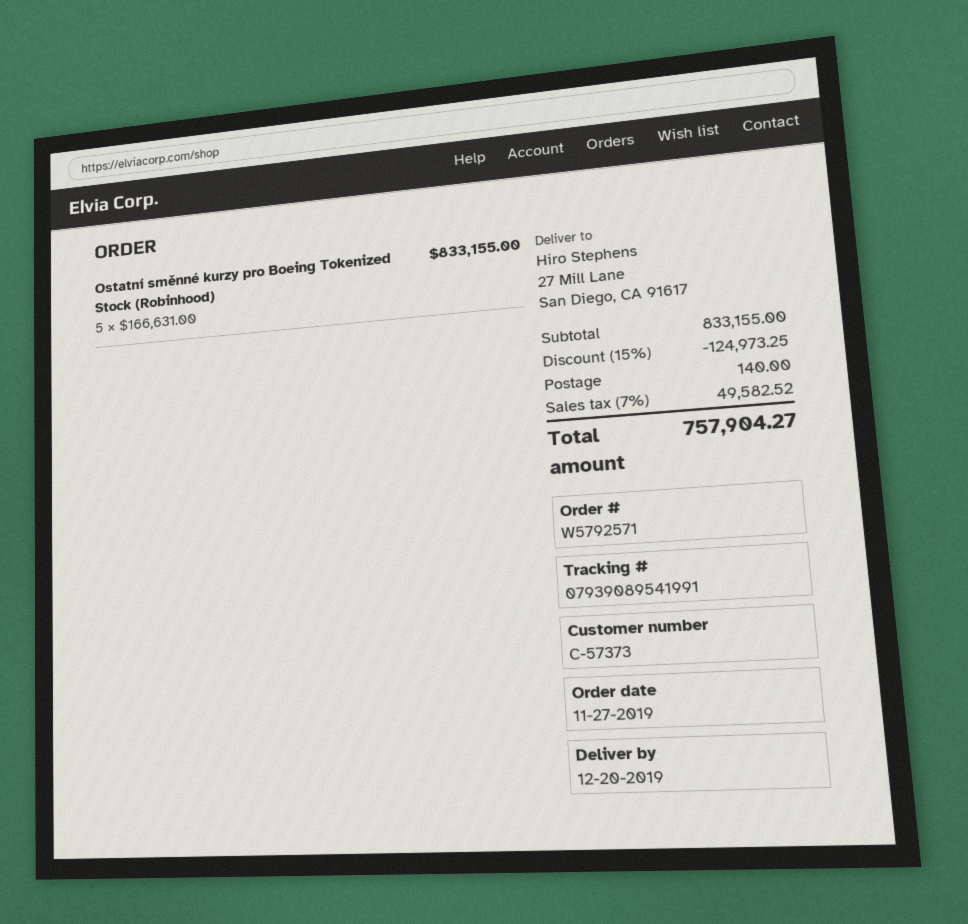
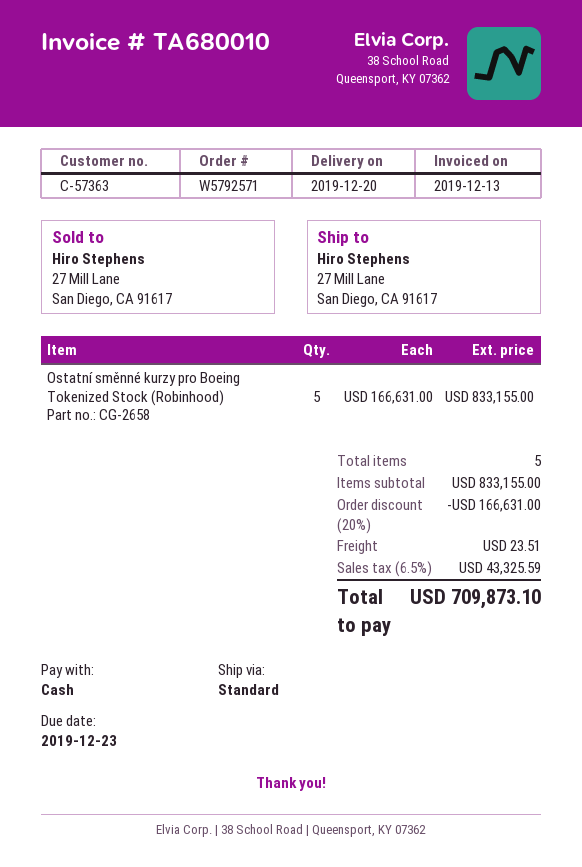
customer number: C-57373 -> C-57363
discount: 15% = 124973.25 -> 20% = 166631.00
shipping: 140.00 -> 23.51
tax: 7% = 49582.52 -> 6.5% = 43325.59
total: 757904.27 -> 709873.10

